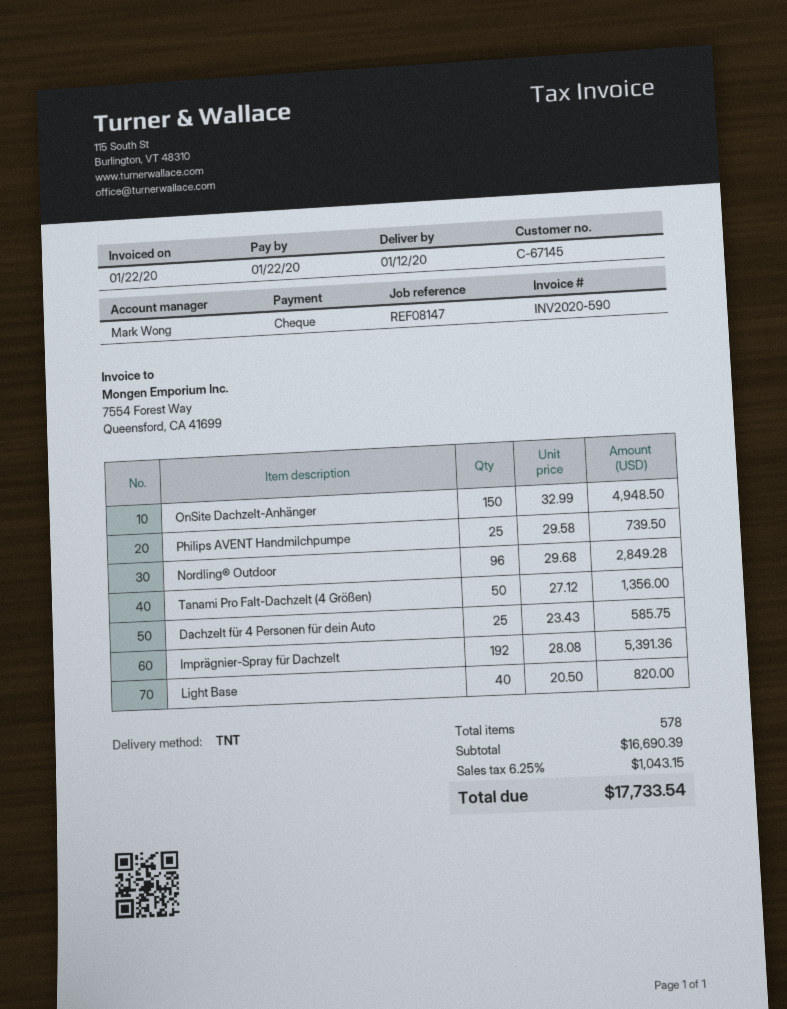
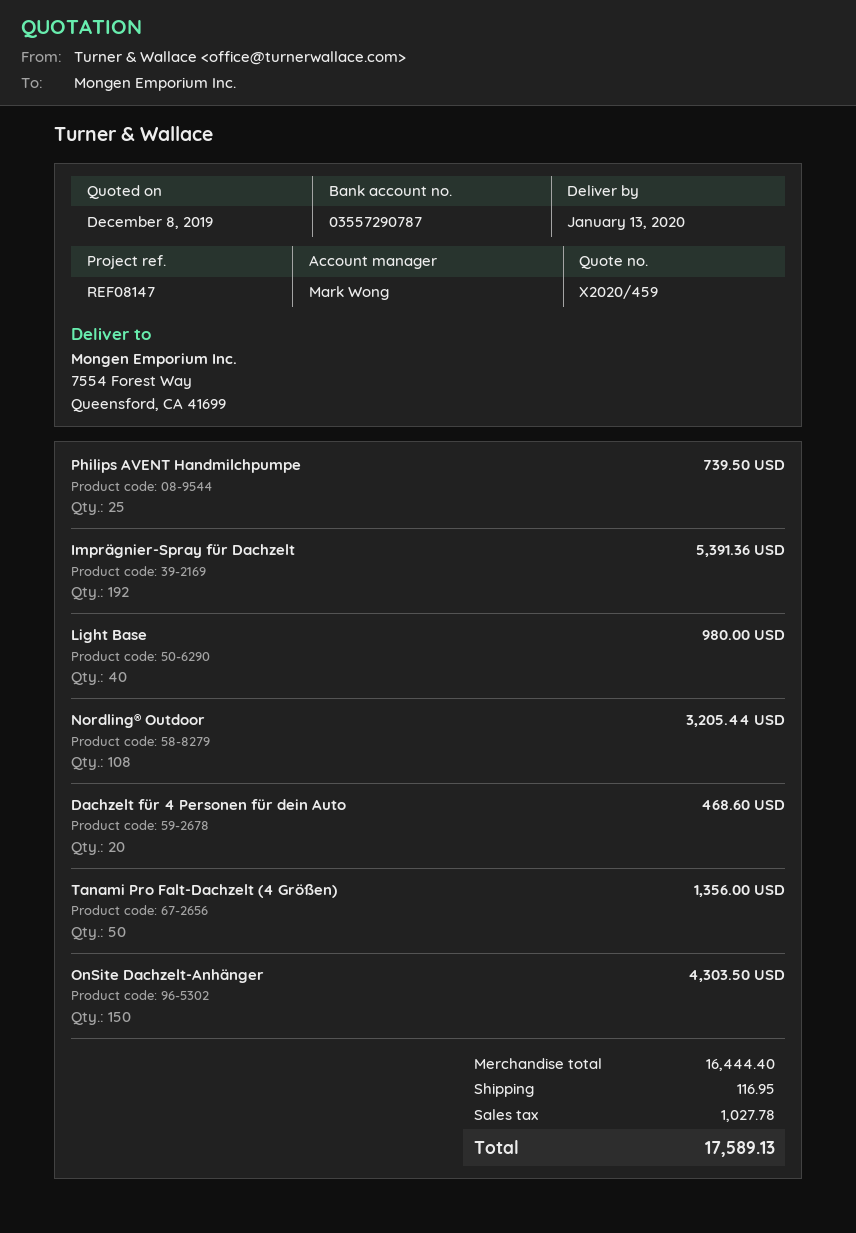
delivery date: 2020-01-12 -> 2020-01-13
OnSite Dachzelt-Anhänger: 150 for 4948.50 -> 150 for 4303.50
Nordling® Outdoor: 96 for 2849.28 -> 108 for 3205.44
Dachzelt für 4 Personen für dein Auto: 25 for 585.75 -> 20 for 468.60
Light Base: 40 for 820.00 -> 40 for 980.00
subtotal: 16690.39 -> 16444.40
shipping: none -> 116.95
tax: 1043.15 -> 1027.78
total: 17733.54 -> 17589.13

